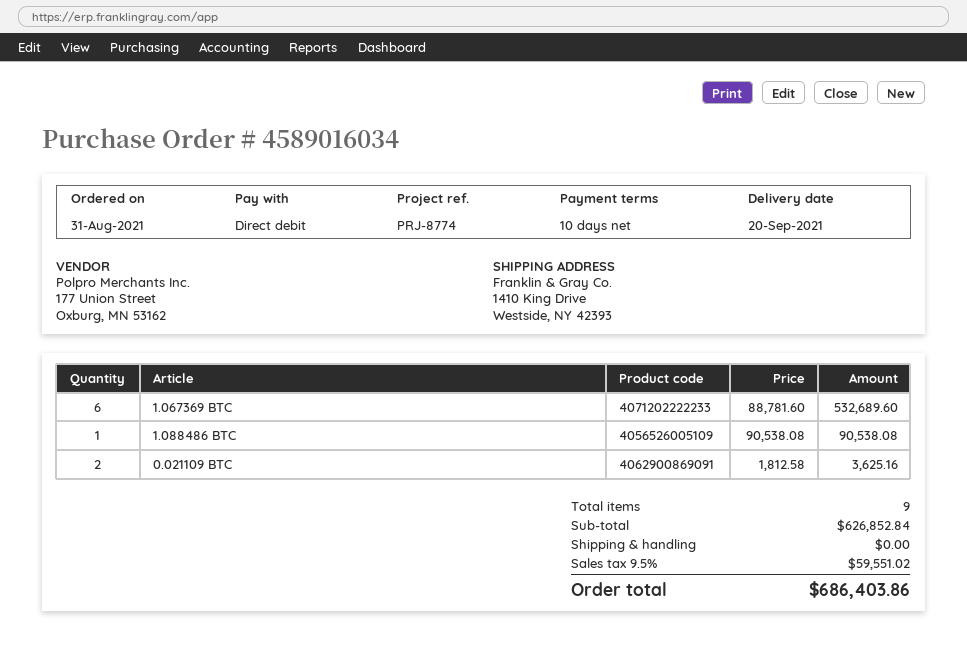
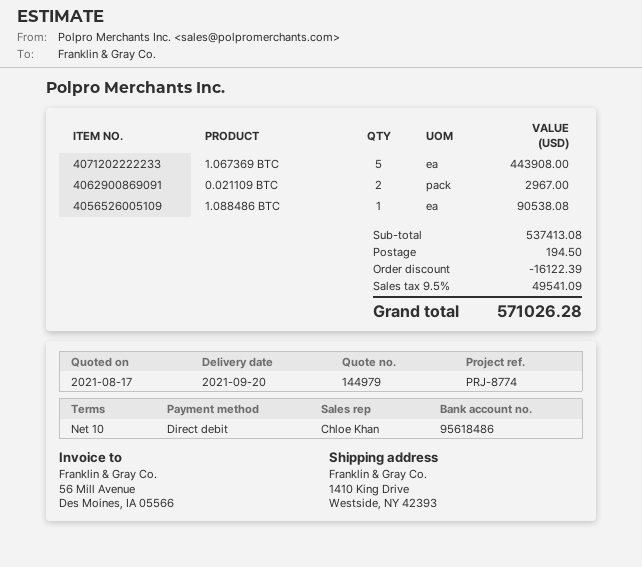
1.067369 BTC: 6 for 532689.60 -> 5 for 443908.00
0.021109 BTC: 2 for 3625.16 -> 2 for 2967.00
subtotal: 626852.84 -> 537413.08
discount: none -> 16122.39
shipping: 0.00 -> 194.50
tax: 9.5% = 59551.02 -> 9.5% = 49541.09
total: 686403.86 -> 571026.28

